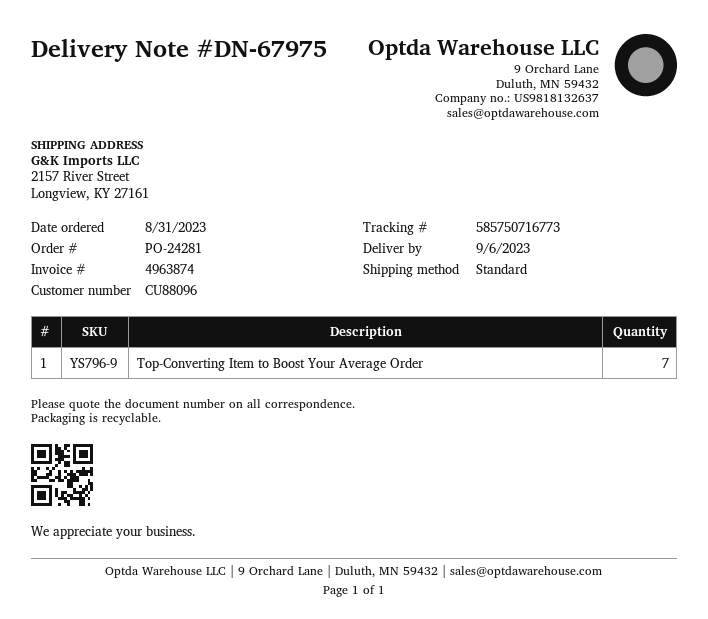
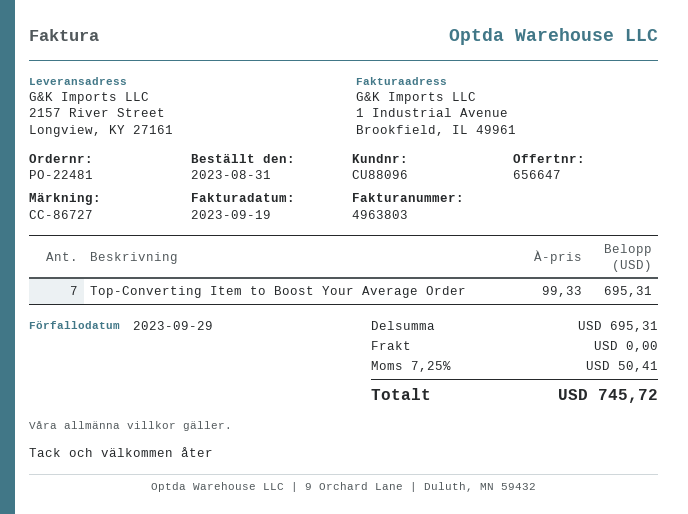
order number: PO-24281 -> PO-22481
invoice number: 4963874 -> 4963803

